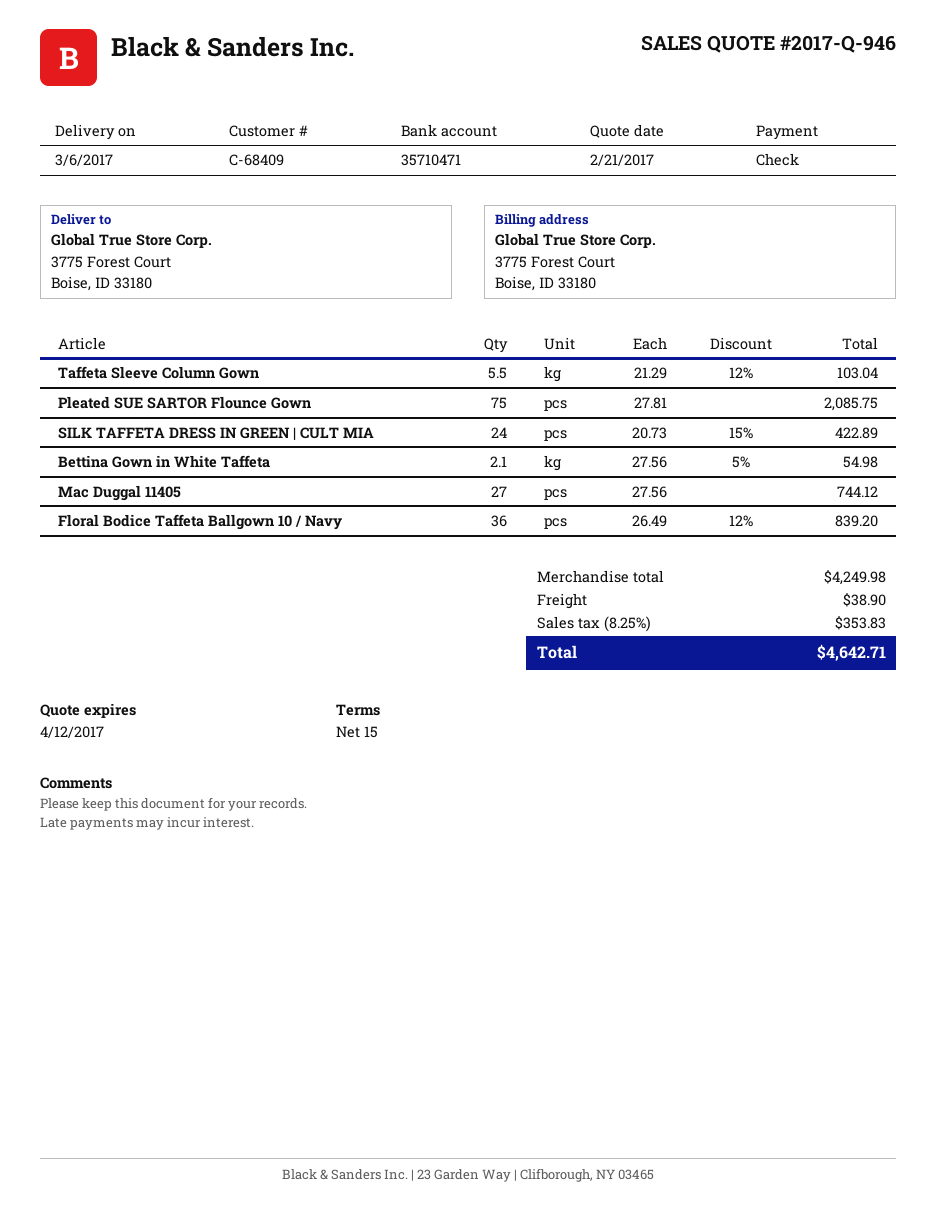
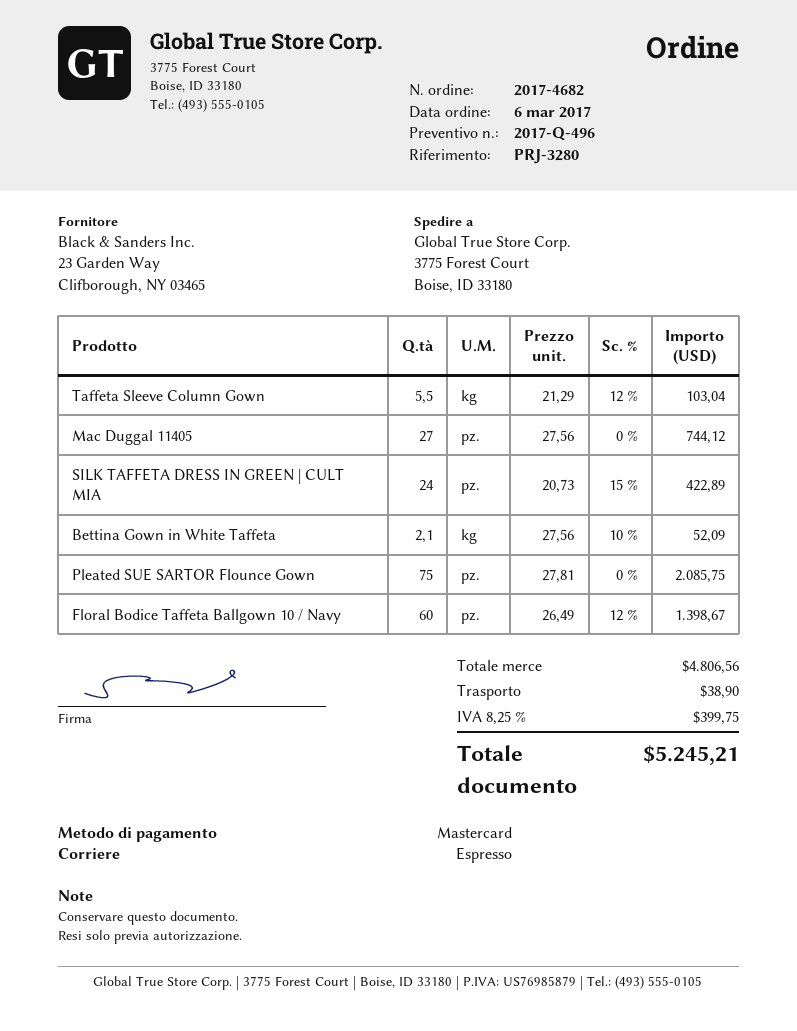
quote number: 2017-Q-946 -> 2017-Q-496
payment method: cheque -> Mastercard
Bettina Gown in White Taffeta: 2.1 x 27.56 - 5% = 54.98 -> 2.1 x 27.56 - 10% = 52.09
Floral Bodice Taffeta Ballgown 10 / Navy: 36 x 26.49 - 12% = 839.20 -> 60 x 26.49 - 12% = 1398.67
subtotal: 4249.98 -> 4806.56
tax: 8.25% = 353.83 -> 8.25% = 399.75
total: 4642.71 -> 5245.21

